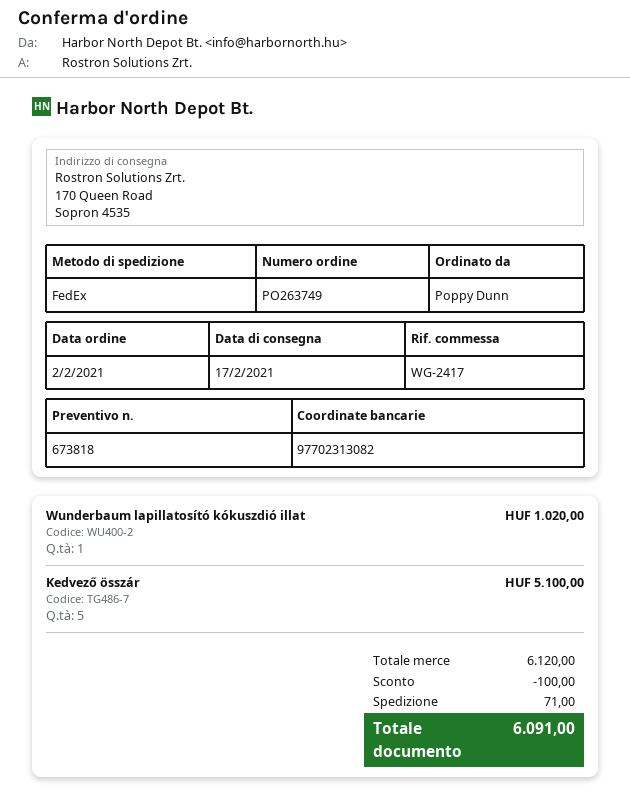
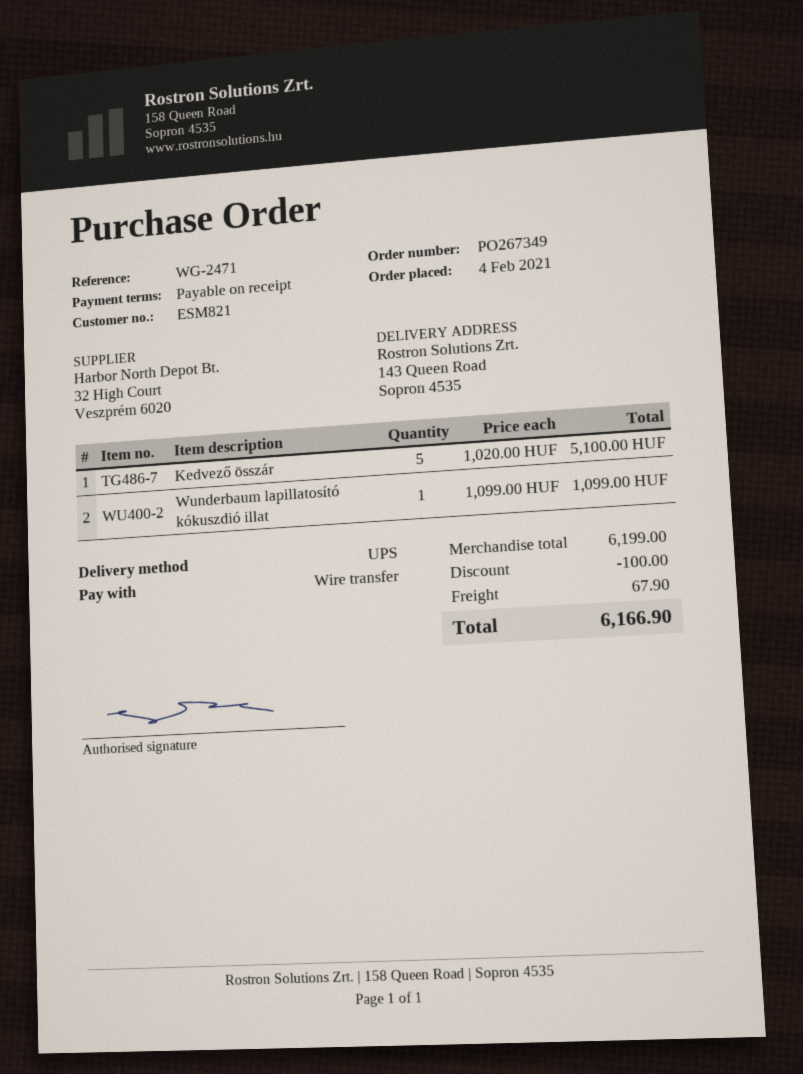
order number: PO263749 -> PO267349
order date: 2021-02-02 -> 2021-02-04
reference: WG-2417 -> WG-2471
shipping method: FedEx -> UPS
ship to: 170 Queen Road, Sopron 4535 -> 143 Queen Road, Sopron 4535
Wunderbaum lapillatosító kókuszdió illat: 1 for 1020.00 -> 1 for 1099.00
subtotal: 6120.00 -> 6199.00
shipping: 71.00 -> 67.90
total: 6091.00 -> 6166.90

